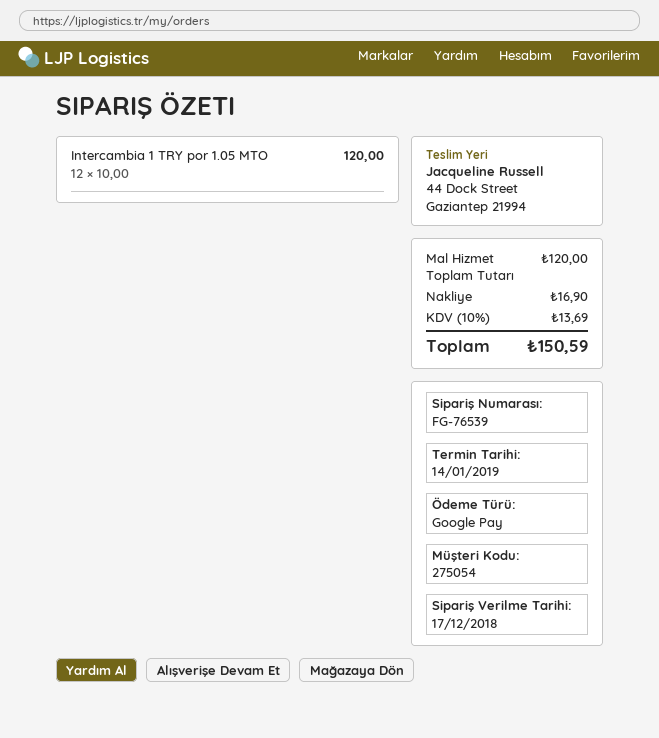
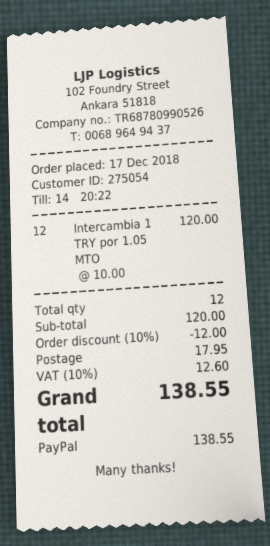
payment method: Google Pay -> PayPal
discount: none -> 10% = 12.00
shipping: 16.90 -> 17.95
tax: 10% = 13.69 -> 10% = 12.60
total: 150.59 -> 138.55

